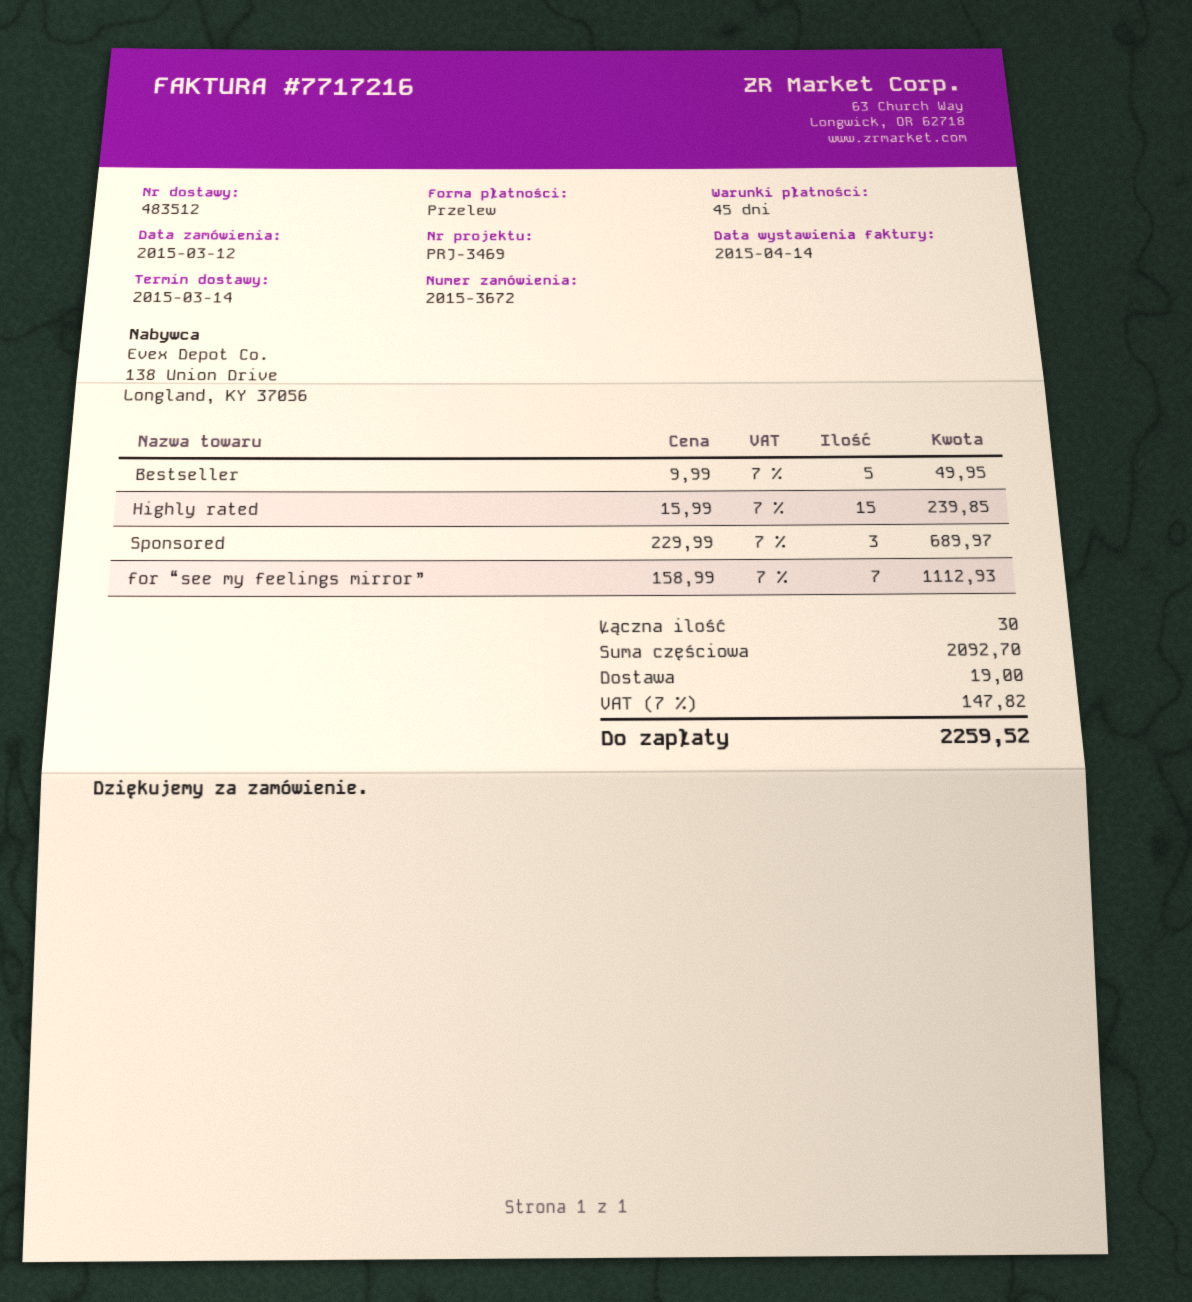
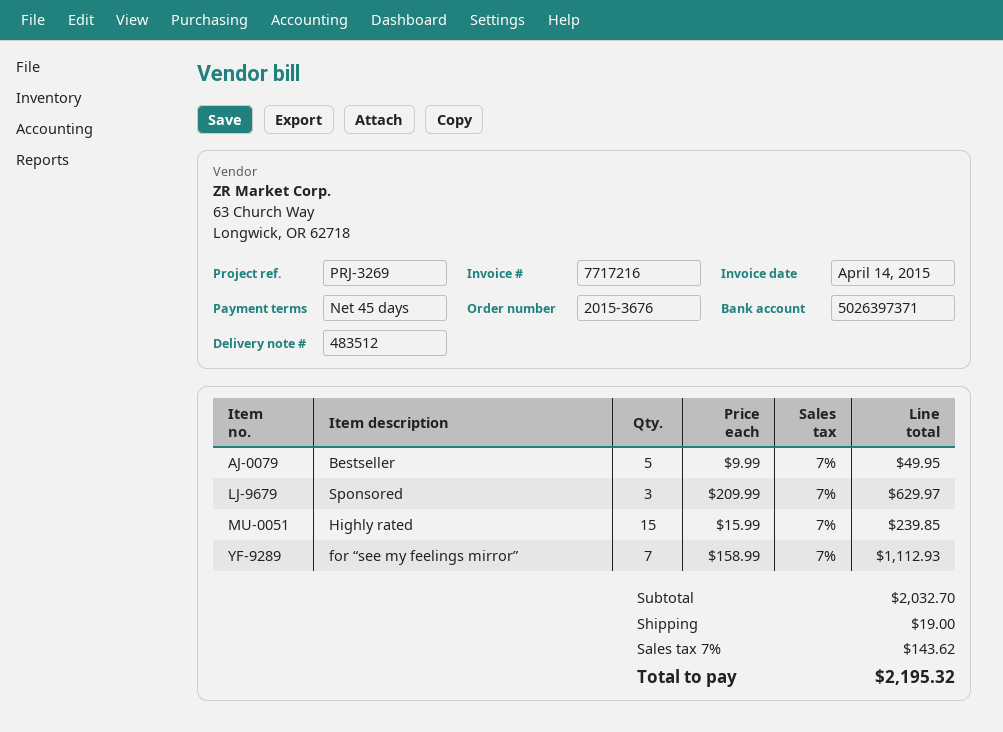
order number: 2015-3672 -> 2015-3676
reference: PRJ-3469 -> PRJ-3269
Sponsored: 3 x 229.99 = 689.97 -> 3 x 209.99 = 629.97
subtotal: 2092.70 -> 2032.70
tax: 7% = 147.82 -> 7% = 143.62
total: 2259.52 -> 2195.32

